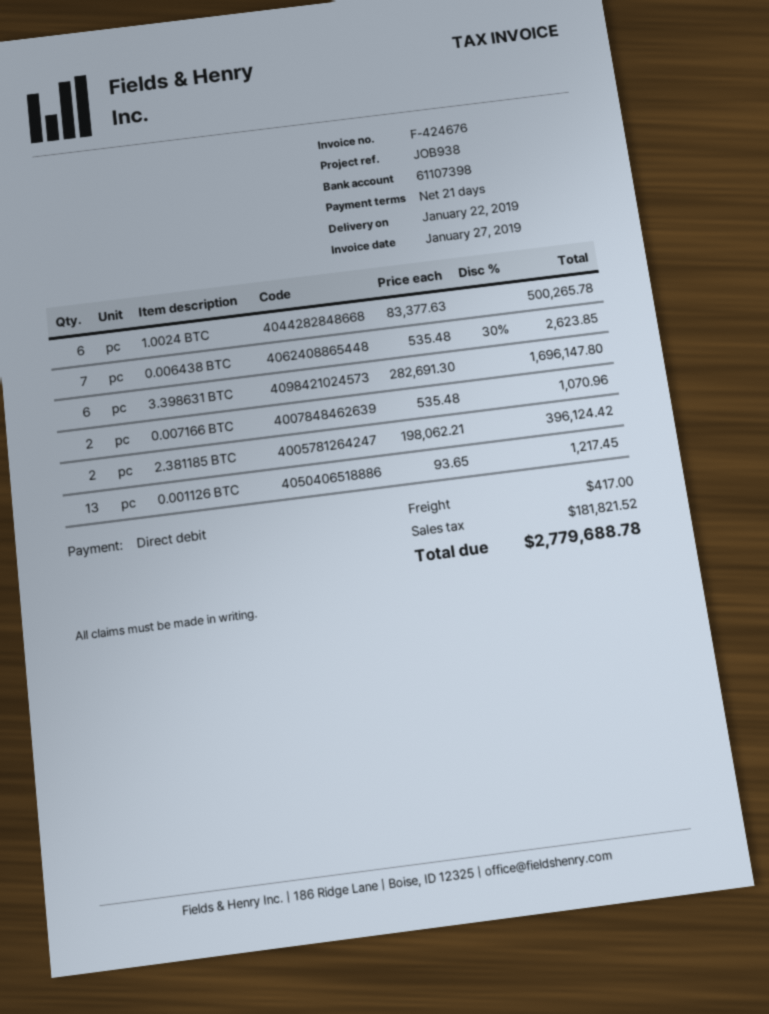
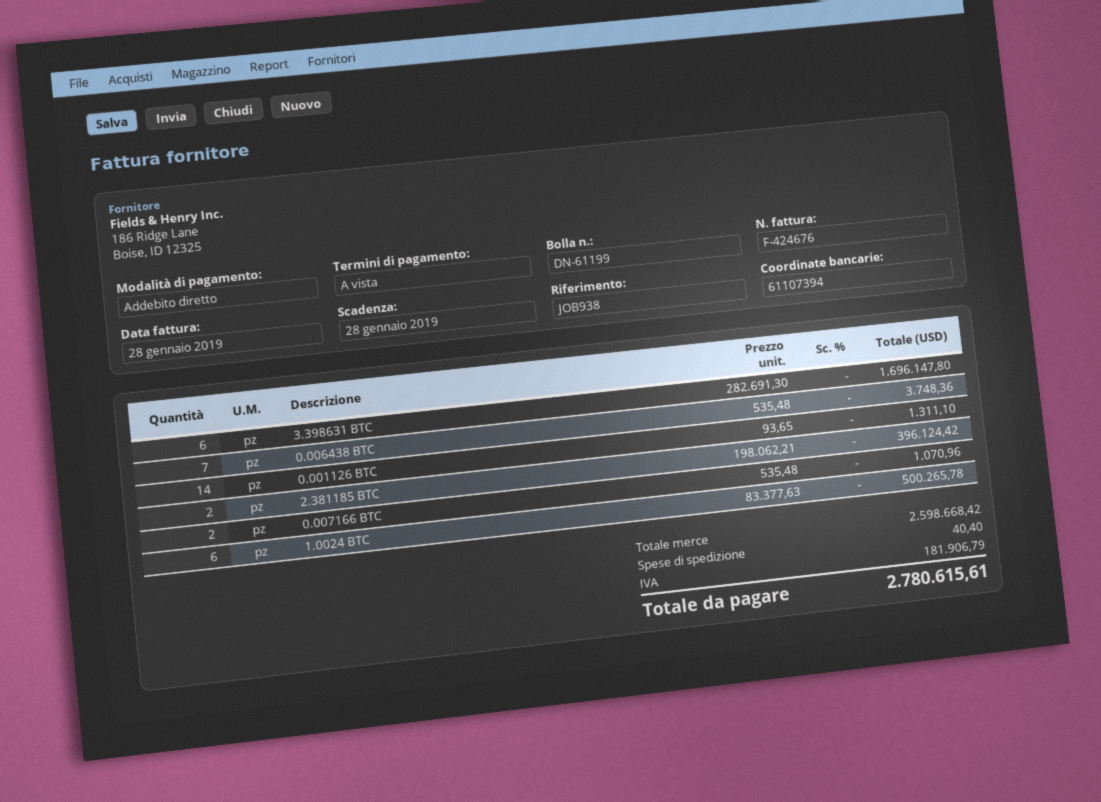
invoice date: 2019-01-27 -> 2019-01-28
payment terms: 21 days -> on receipt
bank account: 61107398 -> 61107394
0.006438 BTC: 7 x 535.48 - 30% = 2623.85 -> 7 x 535.48 = 3748.36
0.001126 BTC: 13 x 93.65 = 1217.45 -> 14 x 93.65 = 1311.10
shipping: 417.00 -> 40.40
tax: 181821.52 -> 181906.79
total: 2779688.78 -> 2780615.61

